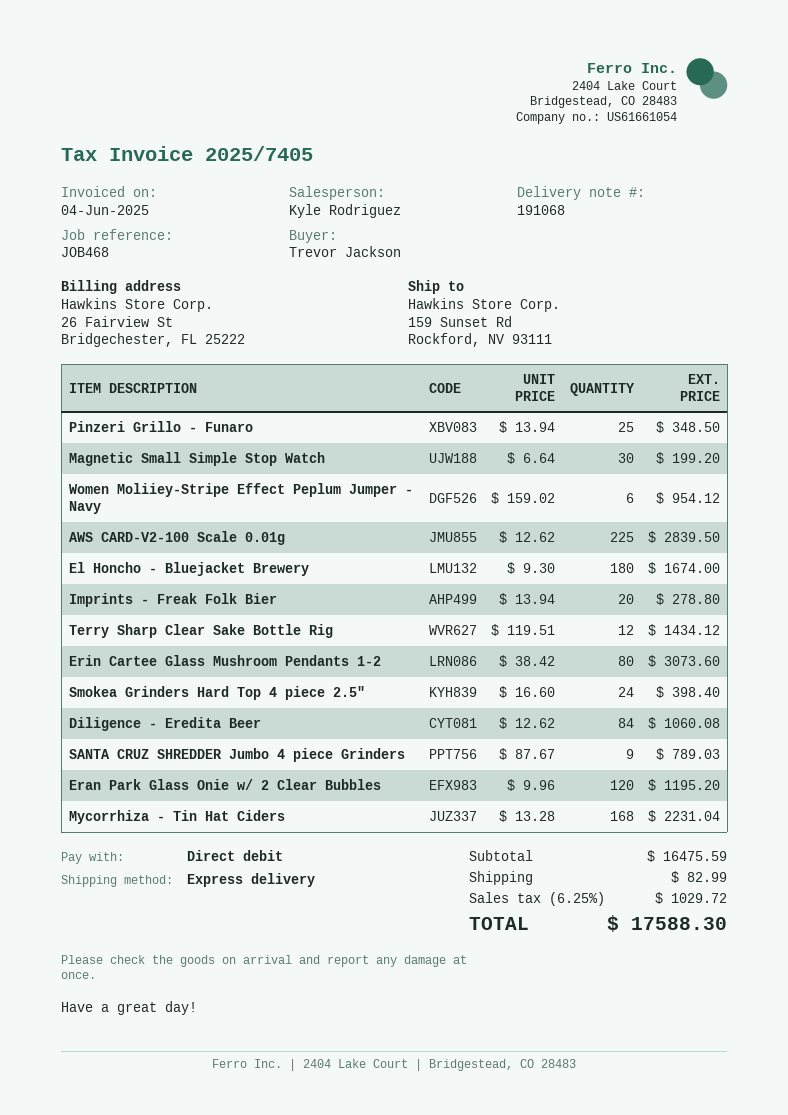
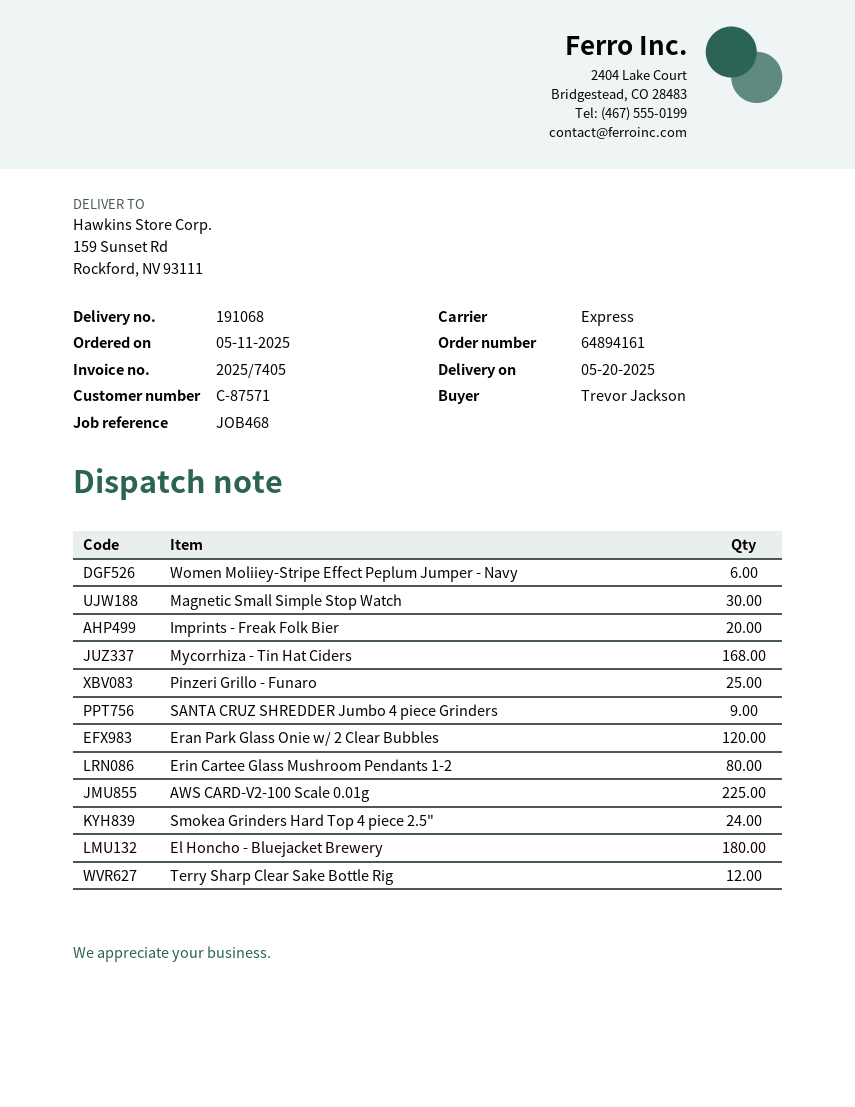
Diligence - Eredita Beer: 84 -> none

